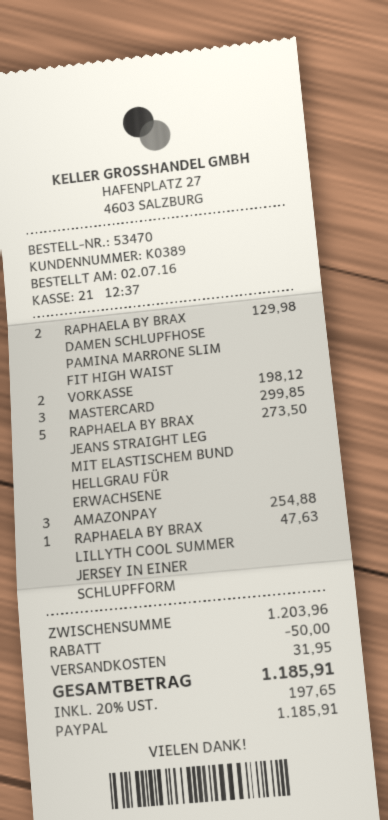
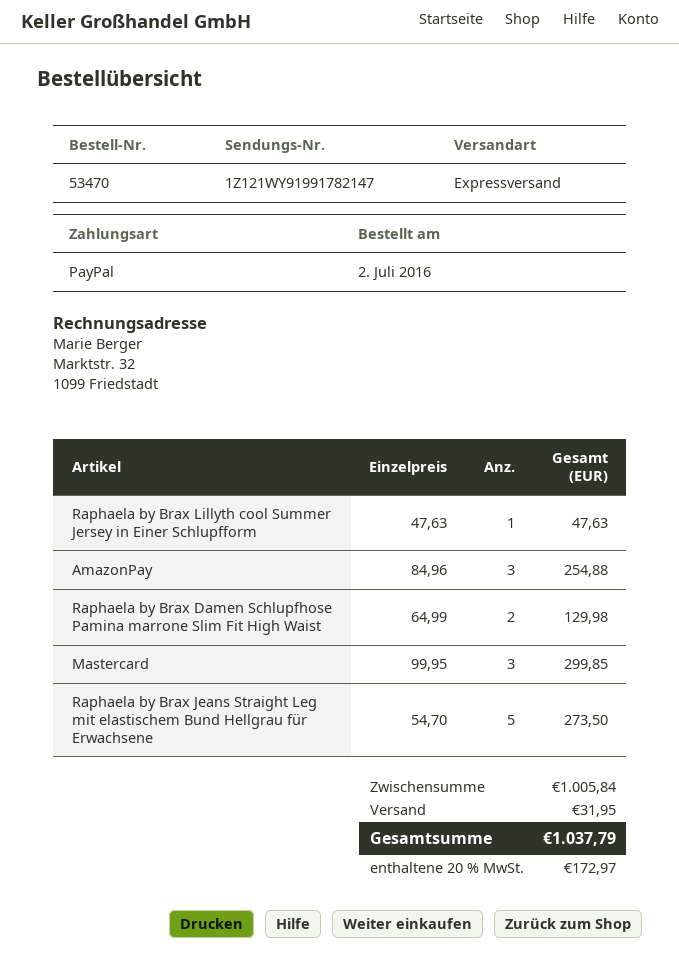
VORKASSE: 2 for 198.12 -> none
subtotal: 1203.96 -> 1005.84
discount: 50.00 -> none
tax: 20% = 197.65 -> 20% = 172.97
total: 1185.91 -> 1037.79

